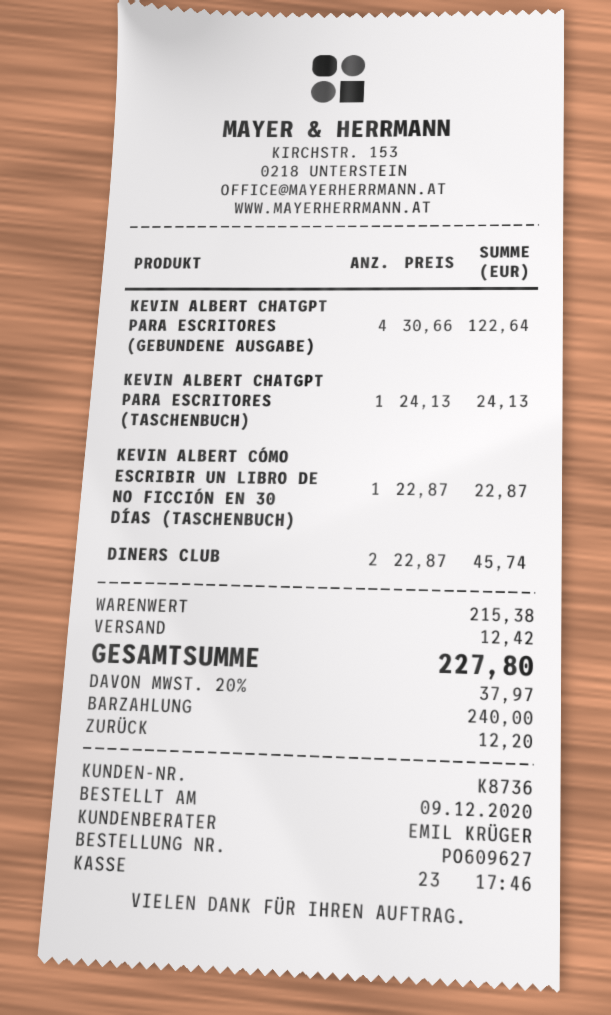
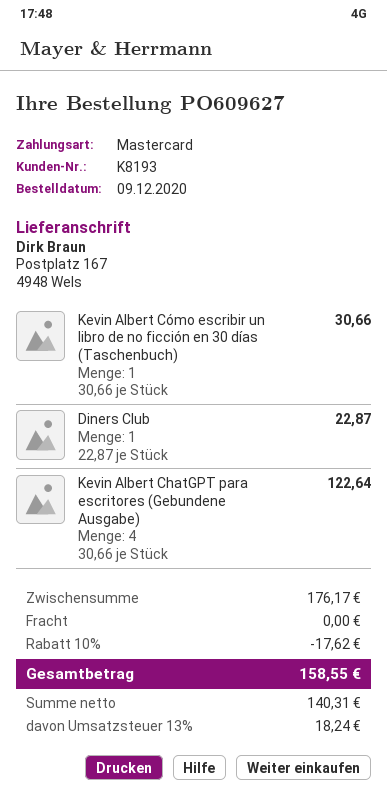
customer number: K8736 -> K8193
payment method: cash -> Mastercard
KEVIN ALBERT CHATGPT PARA ESCRITORES (TASCHENBUCH): 1 x 24.13 = 24.13 -> none
KEVIN ALBERT CÓMO ESCRIBIR UN LIBRO DE NO FICCIÓN EN 30 DÍAS (TASCHENBUCH): 1 x 22.87 = 22.87 -> 1 x 30.66 = 30.66
DINERS CLUB: 2 x 22.87 = 45.74 -> 1 x 22.87 = 22.87
subtotal: 215.38 -> 176.17
discount: none -> 10% = 17.62
shipping: 12.42 -> 0.00
tax: 20% = 37.97 -> 13% = 18.24
total: 227.80 -> 158.55

